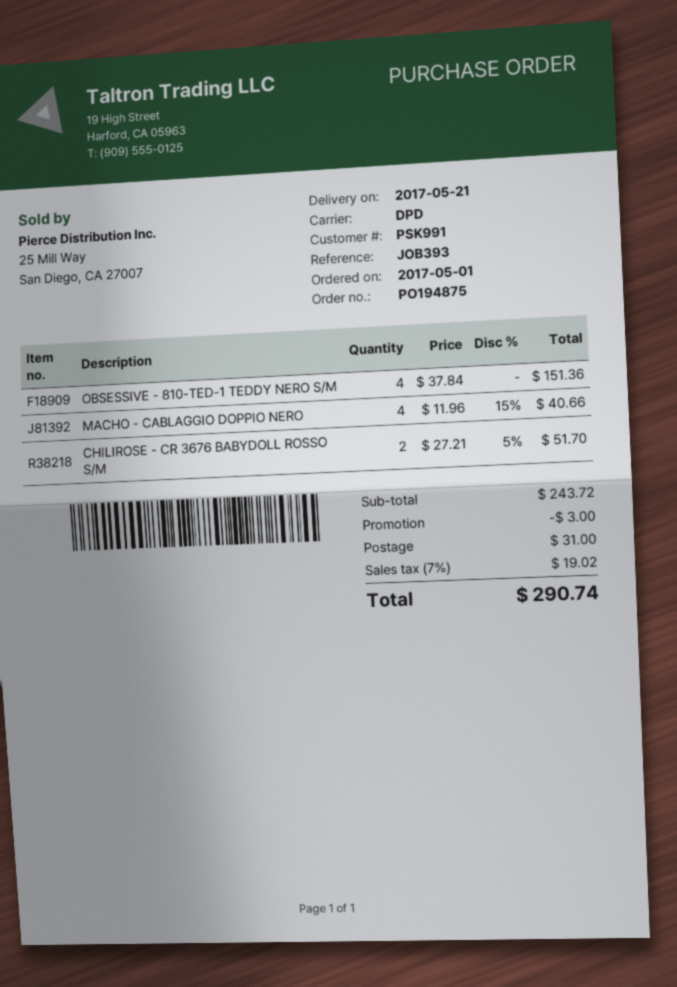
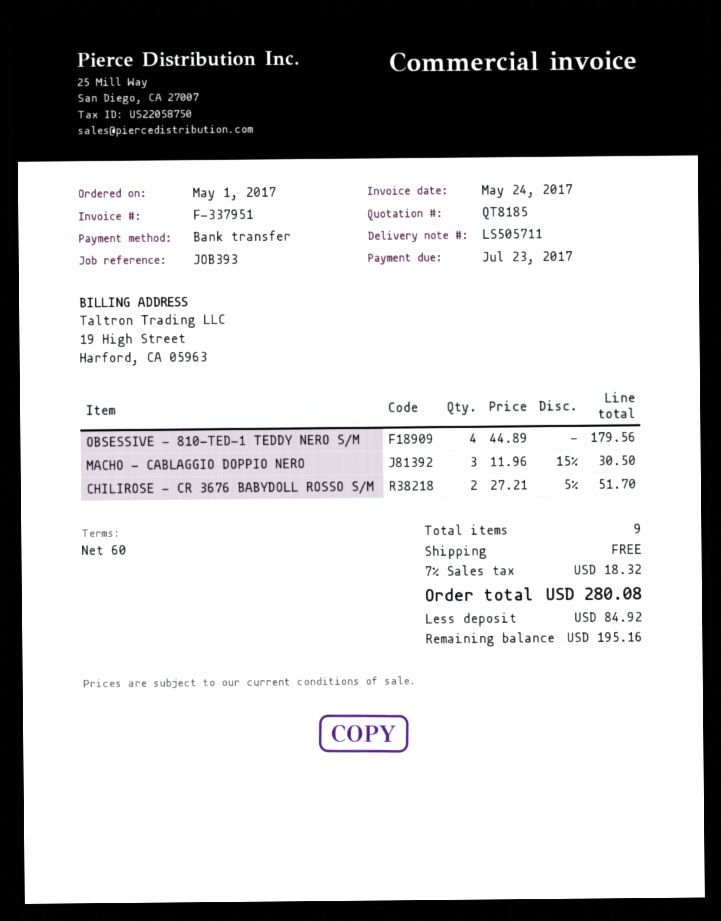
OBSESSIVE - 810-TED-1 TEDDY NERO S/M: 4 x 37.84 = 151.36 -> 4 x 44.89 = 179.56
MACHO - CABLAGGIO DOPPIO NERO: 4 x 11.96 - 15% = 40.66 -> 3 x 11.96 - 15% = 30.50
discount: 3.00 -> none
shipping: 31.00 -> 0.00
tax: 7% = 19.02 -> 7% = 18.32
total: 290.74 -> 280.08

